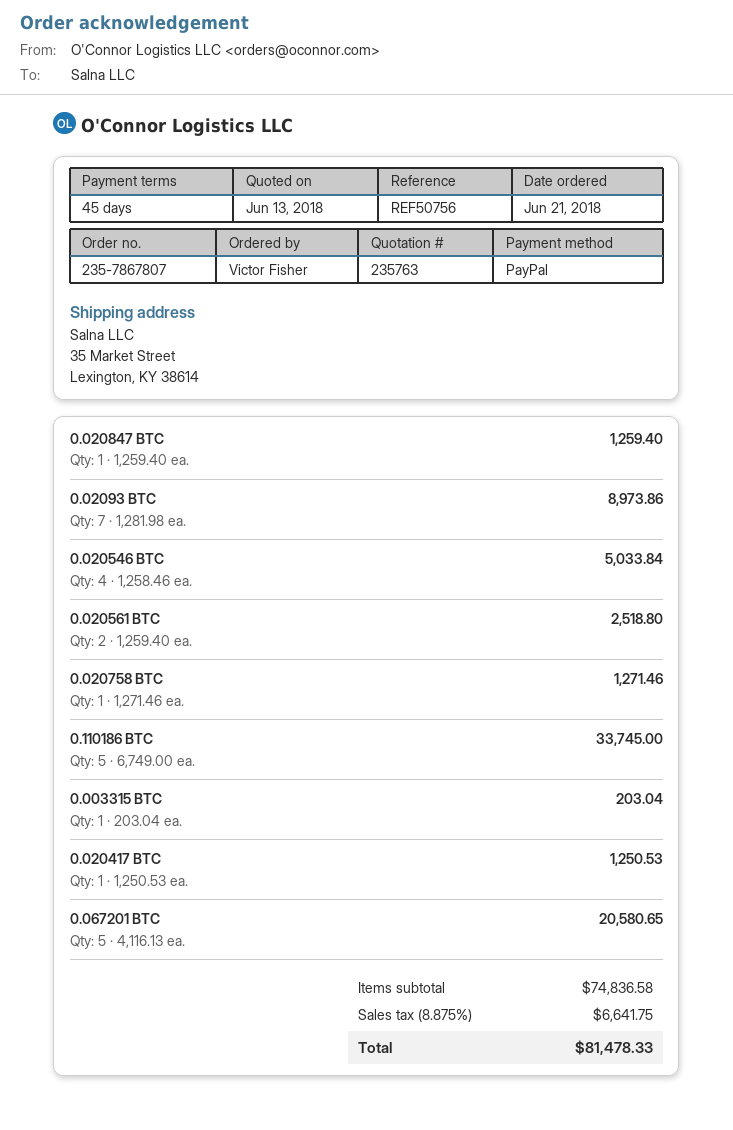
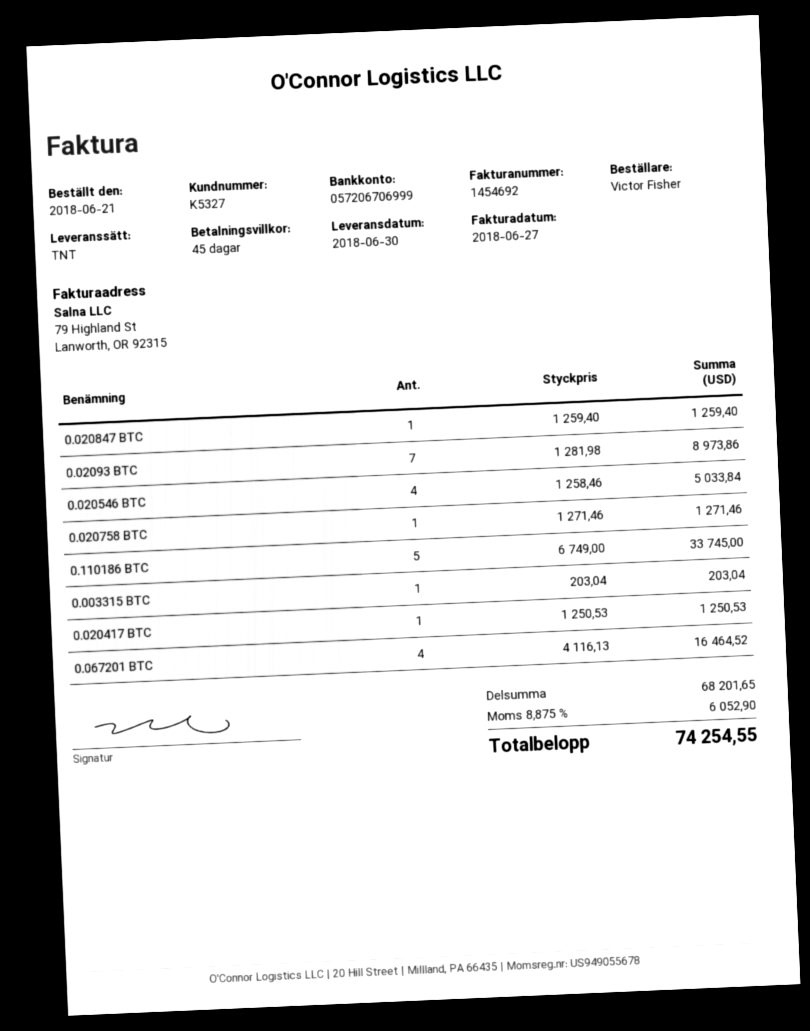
0.020561 BTC: 2 x 1259.40 = 2518.80 -> none
0.067201 BTC: 5 x 4116.13 = 20580.65 -> 4 x 4116.13 = 16464.52
subtotal: 74836.58 -> 68201.65
tax: 8.875% = 6641.75 -> 8.875% = 6052.90
total: 81478.33 -> 74254.55

